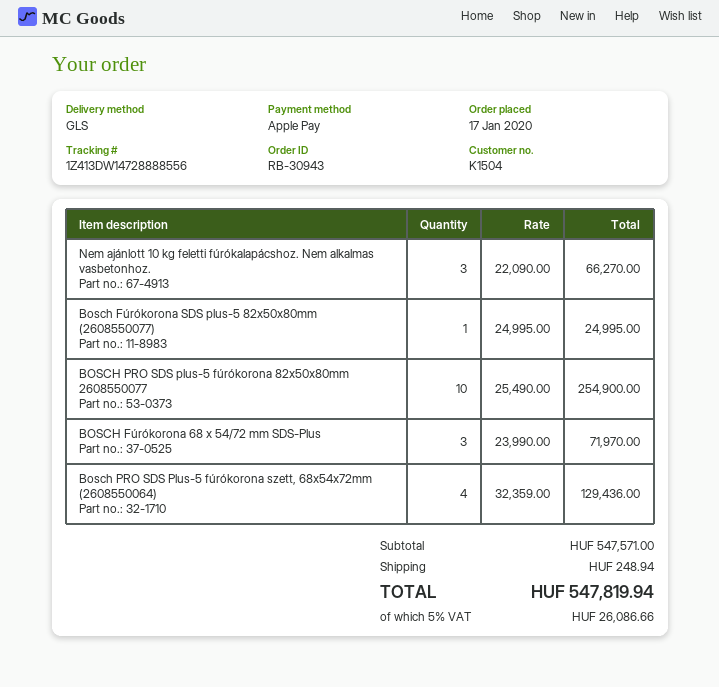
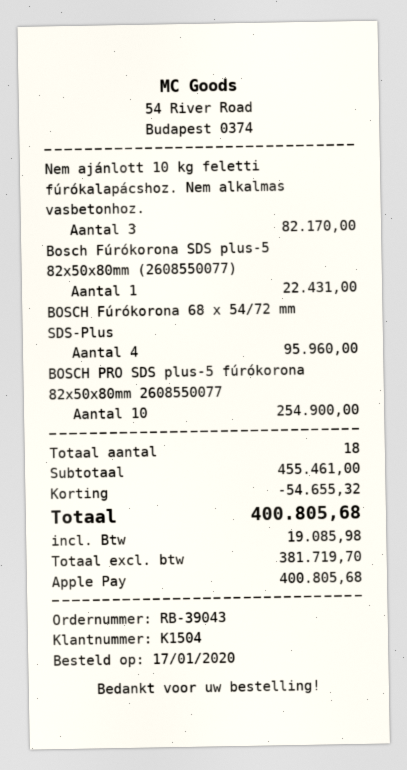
order number: RB-30943 -> RB-39043
Nem ajánlott 10 kg feletti fúrókalapácshoz. Nem alkalmas vasbetonhoz.: 3 for 66270.00 -> 3 for 82170.00
Bosch Fúrókorona SDS plus-5 82x50x80mm (2608550077): 1 for 24995.00 -> 1 for 22431.00
BOSCH Fúrókorona 68 x 54/72 mm SDS-Plus: 3 for 71970.00 -> 4 for 95960.00
Bosch PRO SDS Plus-5 fúrókorona szett, 68x54x72mm (2608550064): 4 for 129436.00 -> none
subtotal: 547571.00 -> 455461.00
discount: none -> 54655.32
shipping: 248.94 -> none
tax: 26086.66 -> 19085.98
total: 547819.94 -> 400805.68

